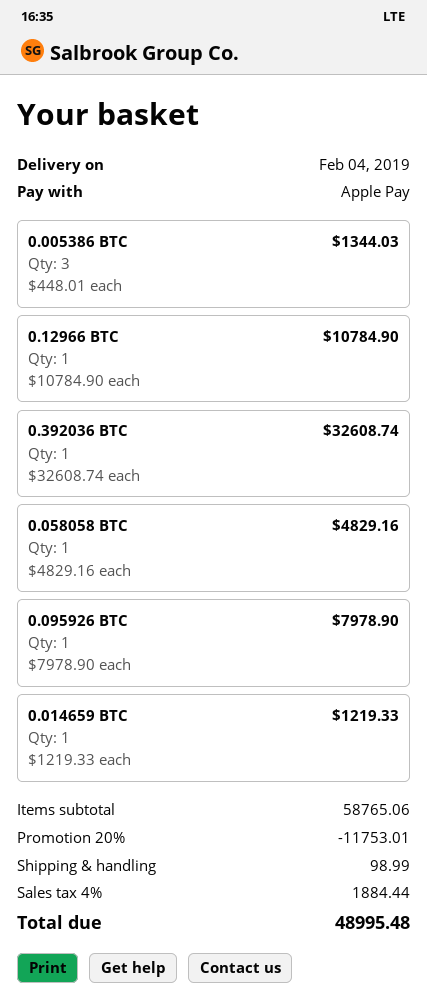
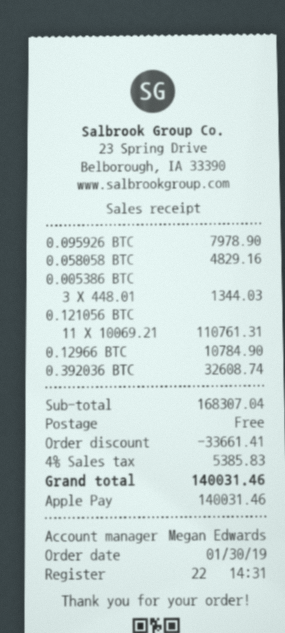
0.014659 BTC: 1 x 1219.33 = 1219.33 -> none
0.121056 BTC: none -> 11 x 10069.21 = 110761.31
subtotal: 58765.06 -> 168307.04
discount: 11753.01 -> 33661.41
shipping: 98.99 -> 0.00
tax: 4% = 1884.44 -> 4% = 5385.83
total: 48995.48 -> 140031.46

